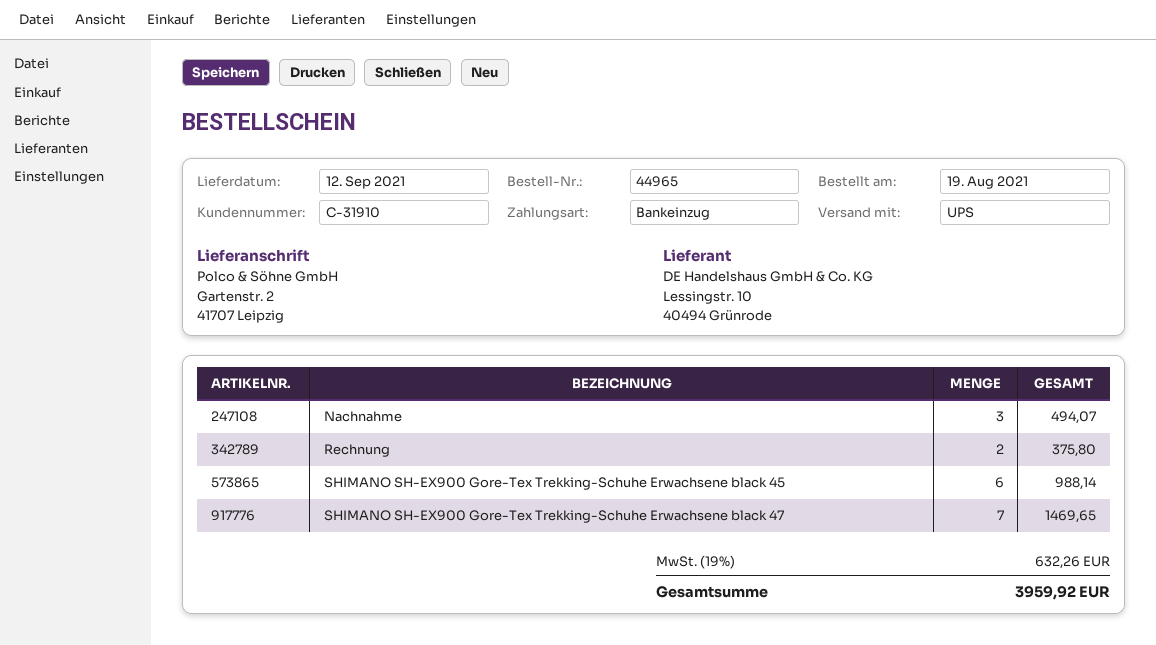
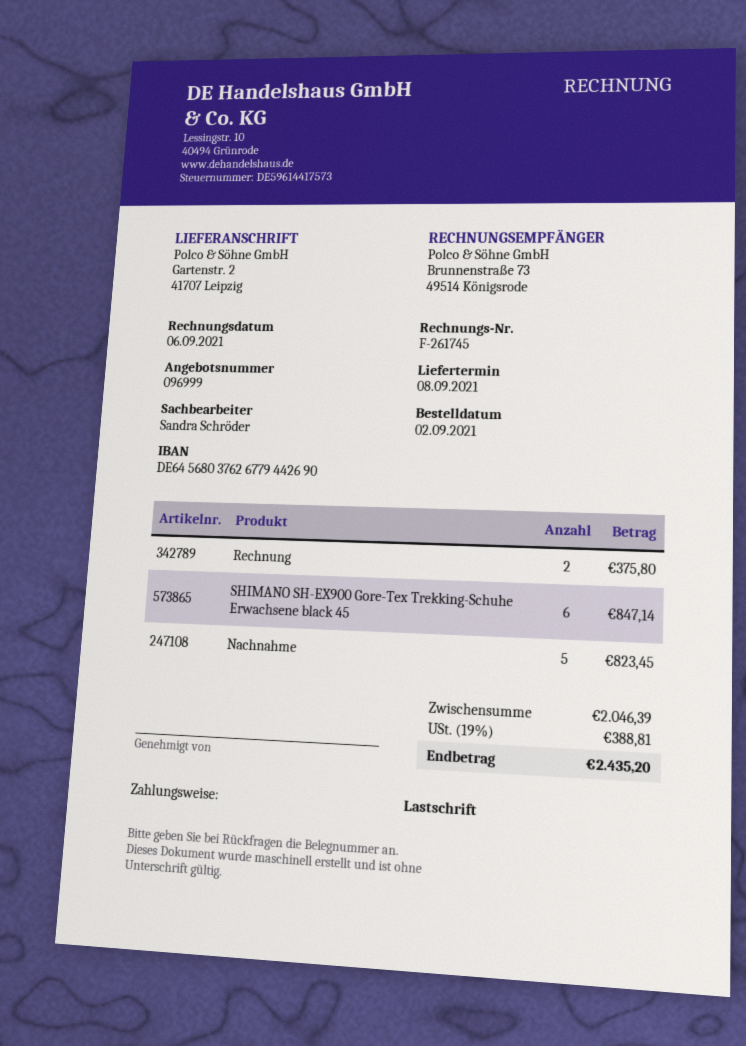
order date: 2021-08-19 -> 2021-09-02
delivery date: 2021-09-12 -> 2021-09-08
Nachnahme: 3 for 494.07 -> 5 for 823.45
SHIMANO SH-EX900 Gore-Tex Trekking-Schuhe Erwachsene black 45: 6 for 988.14 -> 6 for 847.14
SHIMANO SH-EX900 Gore-Tex Trekking-Schuhe Erwachsene black 47: 7 for 1469.65 -> none
tax: 19% = 632.26 -> 19% = 388.81
total: 3959.92 -> 2435.20

